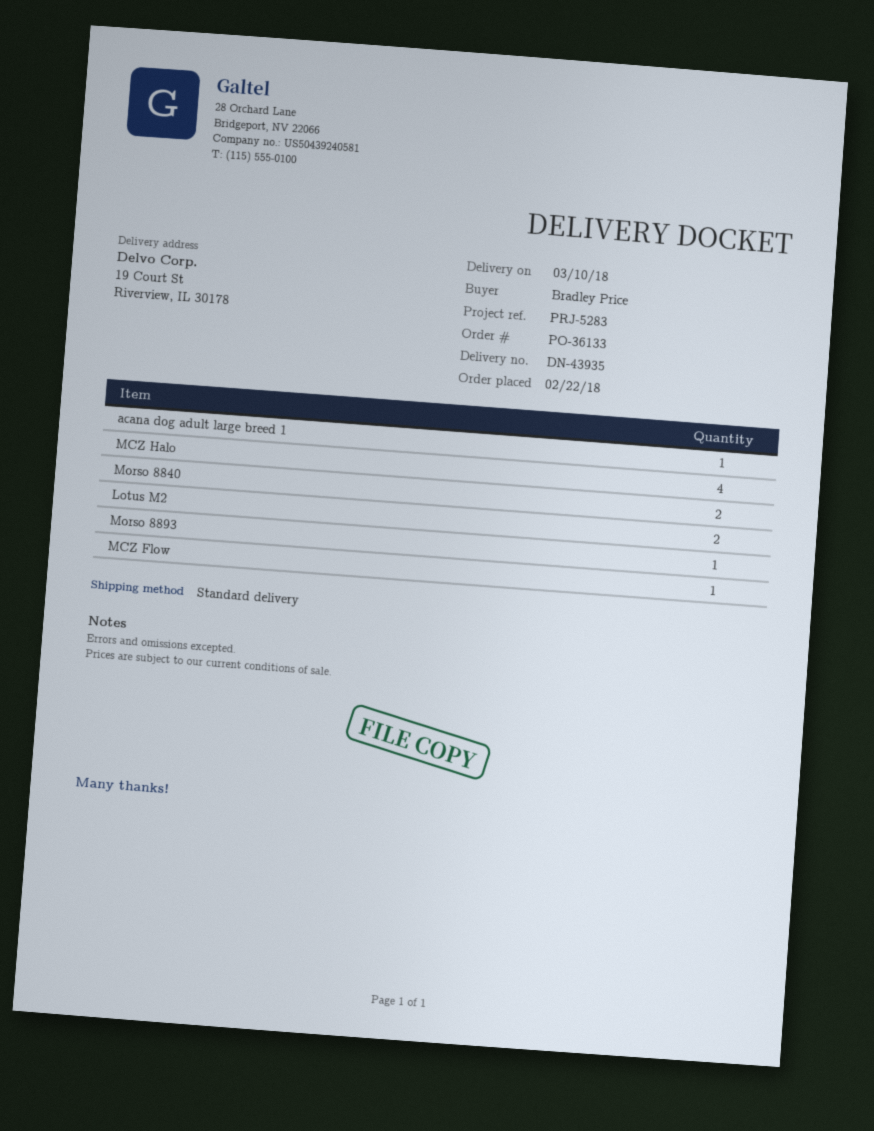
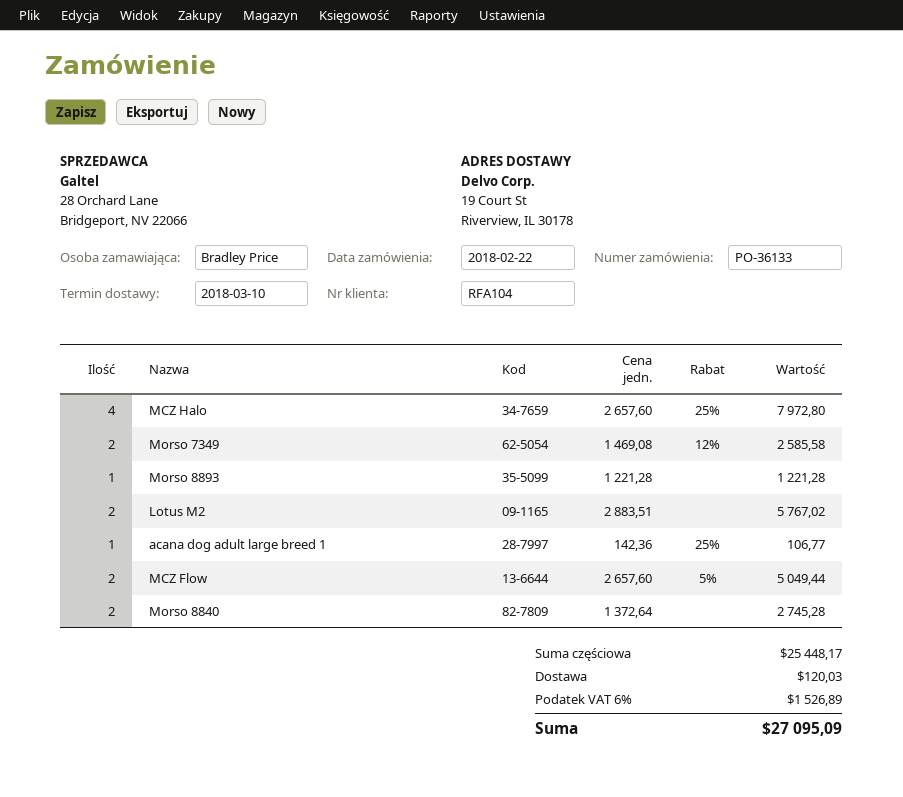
MCZ Flow: 1 -> 2
Morso 7349: none -> 2

